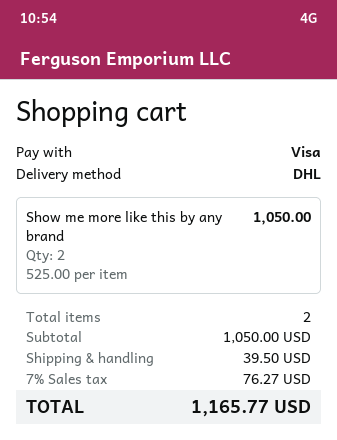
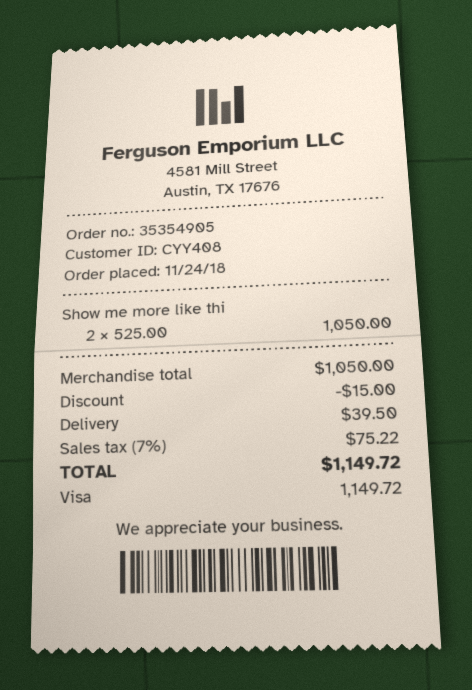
discount: none -> 15.00
tax: 7% = 76.27 -> 7% = 75.22
total: 1165.77 -> 1149.72

